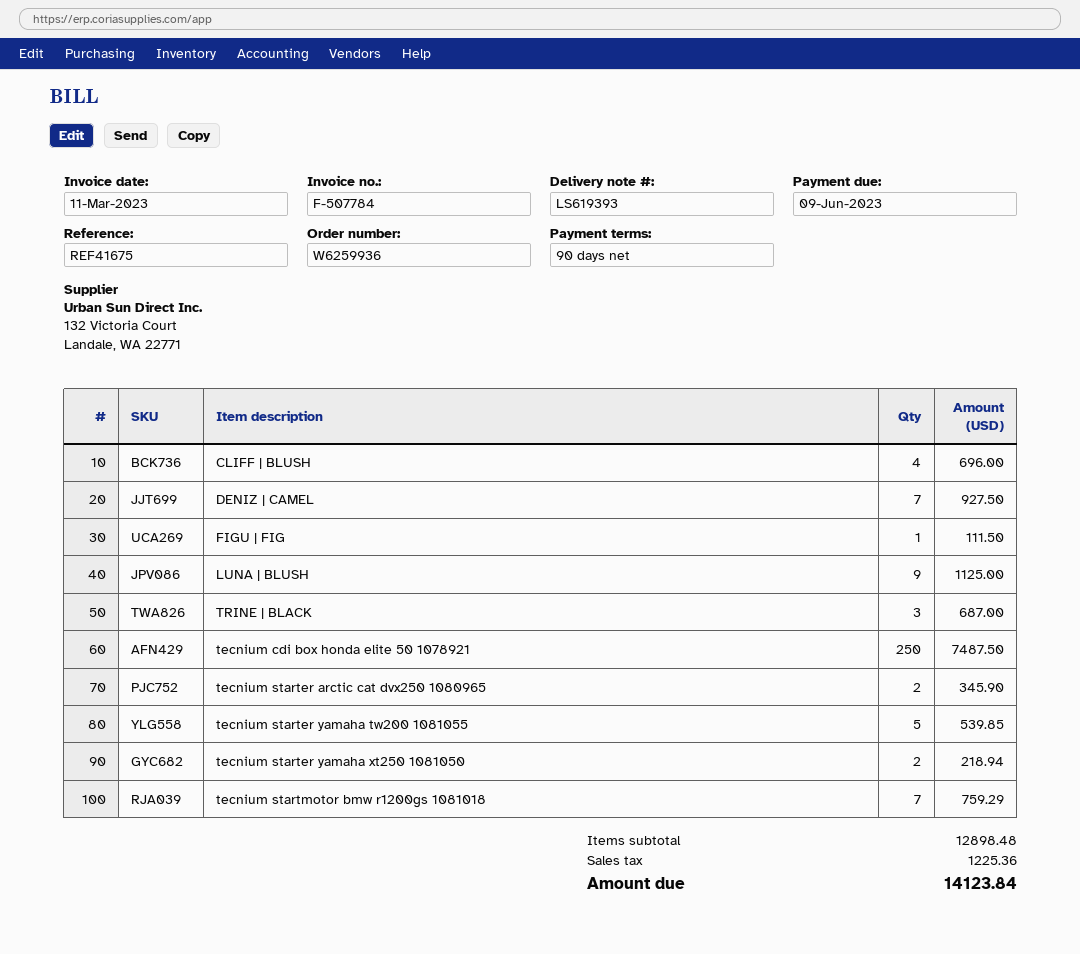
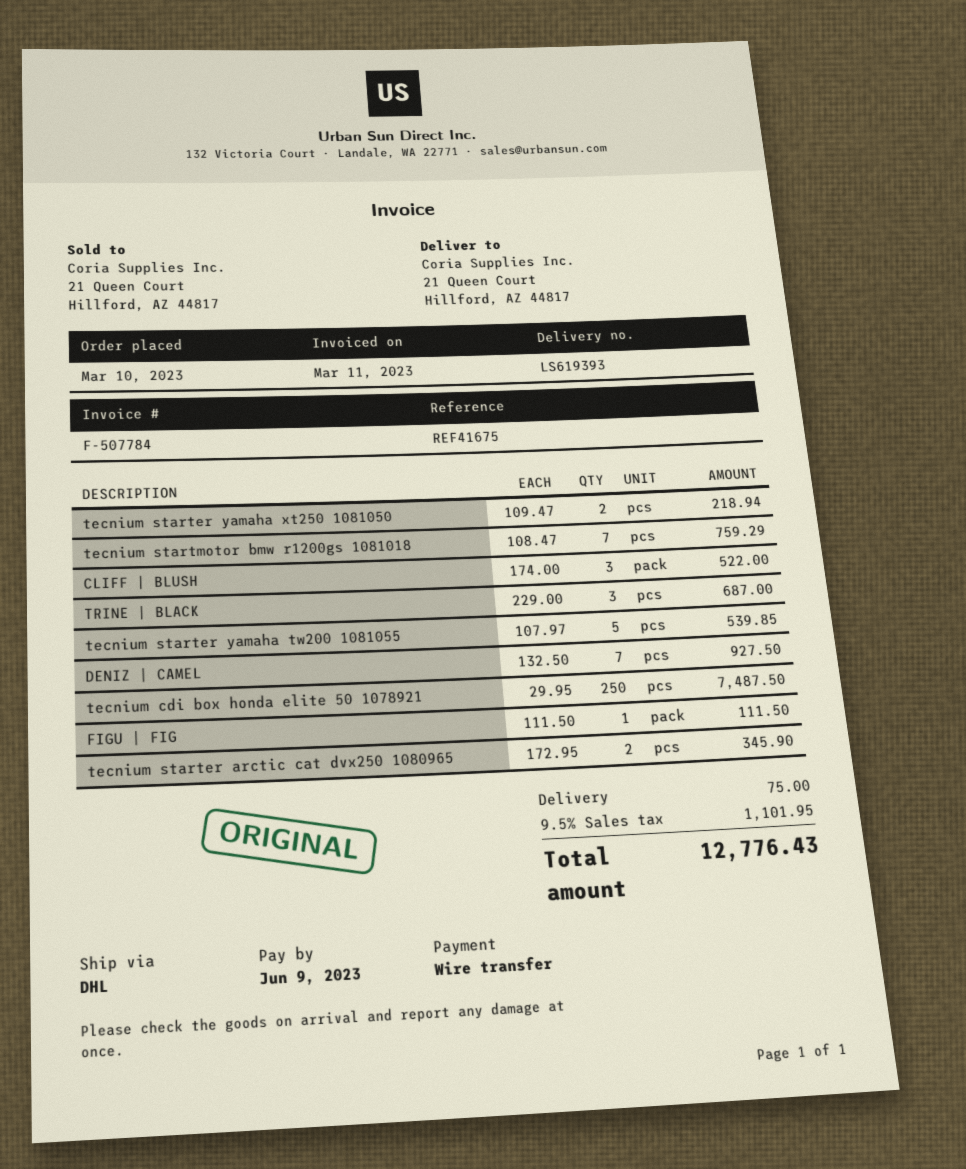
CLIFF | BLUSH: 4 for 696.00 -> 3 for 522.00
LUNA | BLUSH: 9 for 1125.00 -> none
shipping: none -> 75.00
tax: 1225.36 -> 1101.95
total: 14123.84 -> 12776.43

